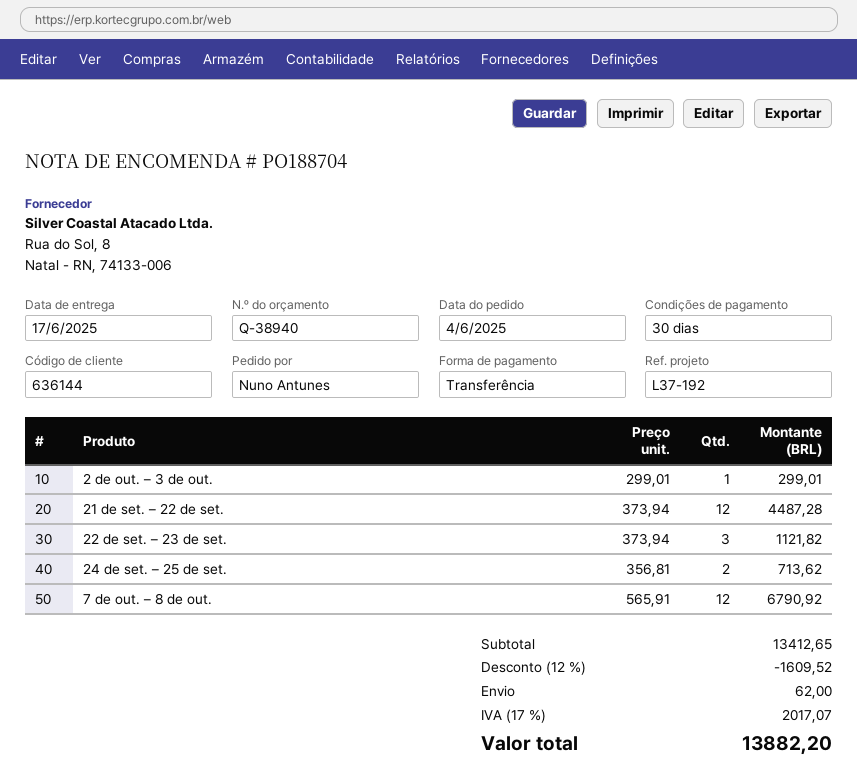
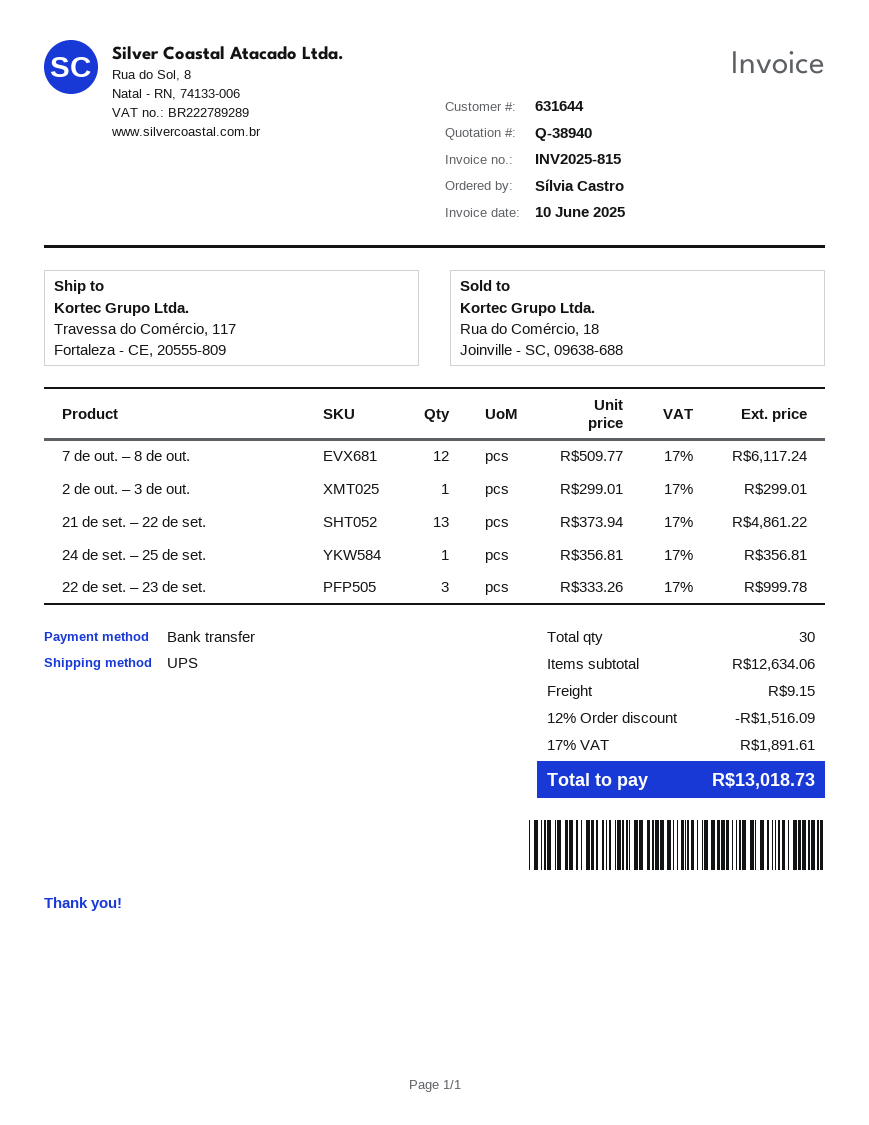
customer number: 636144 -> 631644
ordered by: Nuno Antunes -> Sílvia Castro
21 de set. – 22 de set.: 12 x 373.94 = 4487.28 -> 13 x 373.94 = 4861.22
22 de set. – 23 de set.: 3 x 373.94 = 1121.82 -> 3 x 333.26 = 999.78
24 de set. – 25 de set.: 2 x 356.81 = 713.62 -> 1 x 356.81 = 356.81
7 de out. – 8 de out.: 12 x 565.91 = 6790.92 -> 12 x 509.77 = 6117.24
subtotal: 13412.65 -> 12634.06
discount: 12% = 1609.52 -> 12% = 1516.09
shipping: 62.00 -> 9.15
tax: 17% = 2017.07 -> 17% = 1891.61
total: 13882.20 -> 13018.73

